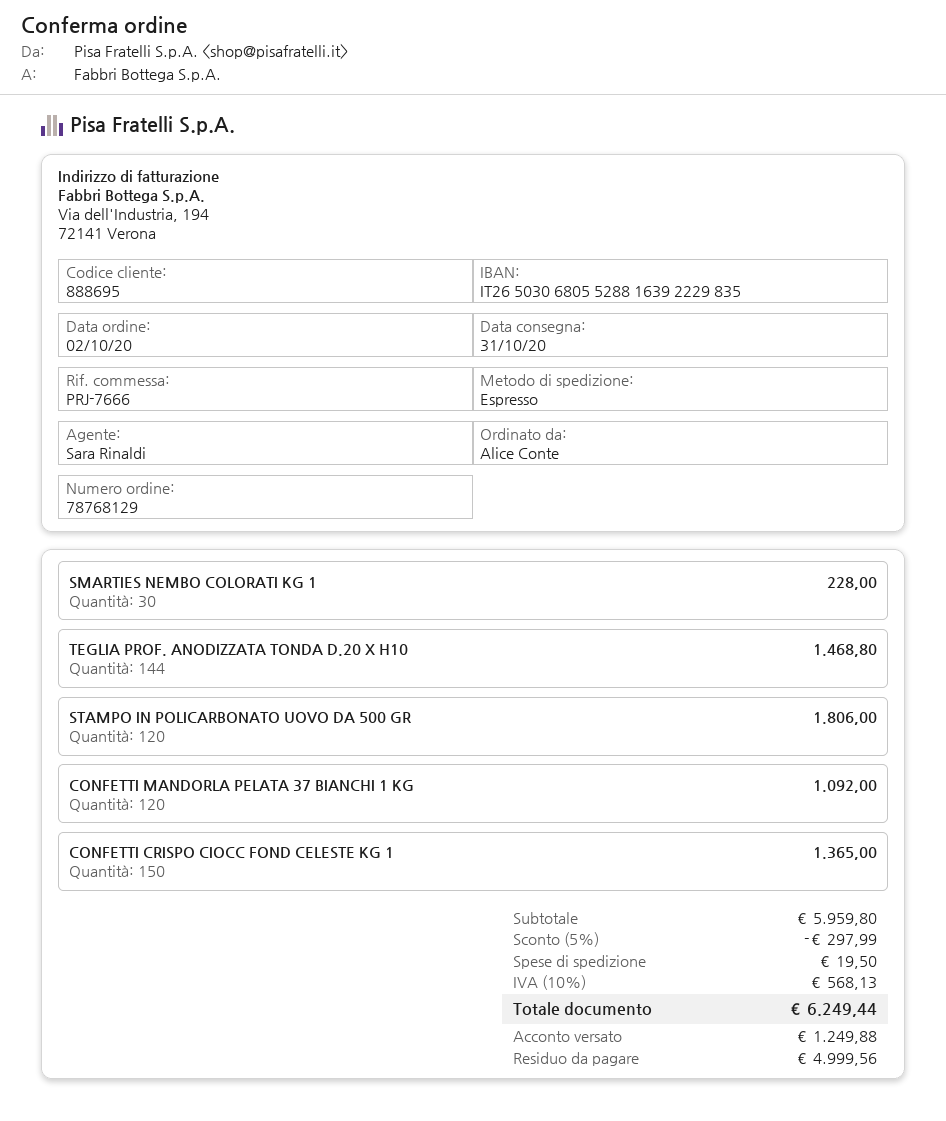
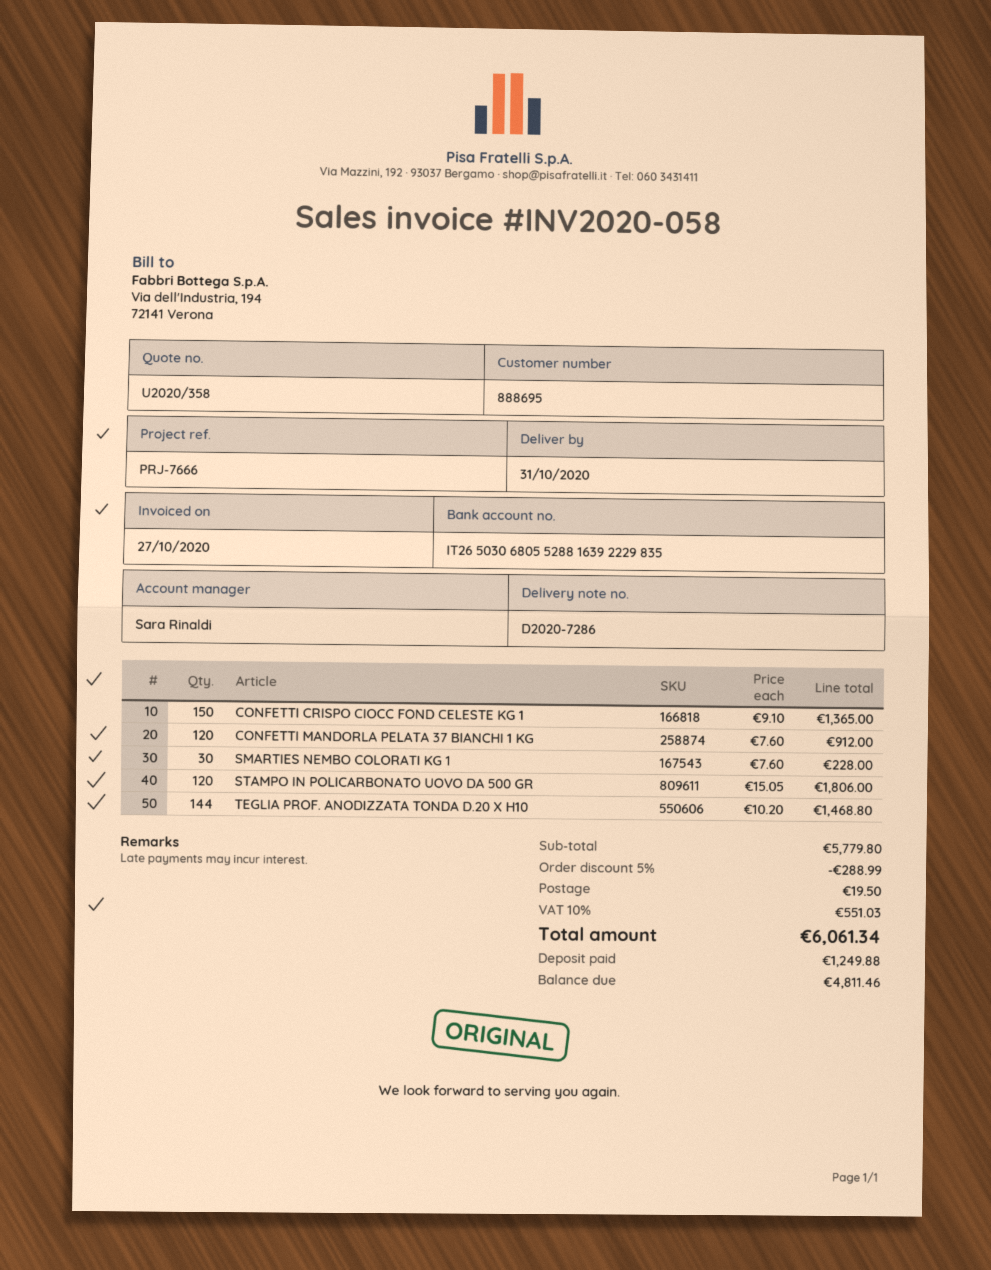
CONFETTI MANDORLA PELATA 37 BIANCHI 1 KG: 120 for 1092.00 -> 120 for 912.00
subtotal: 5959.80 -> 5779.80
discount: 5% = 297.99 -> 5% = 288.99
tax: 10% = 568.13 -> 10% = 551.03
total: 6249.44 -> 6061.34
balance: 4999.56 -> 4811.46

